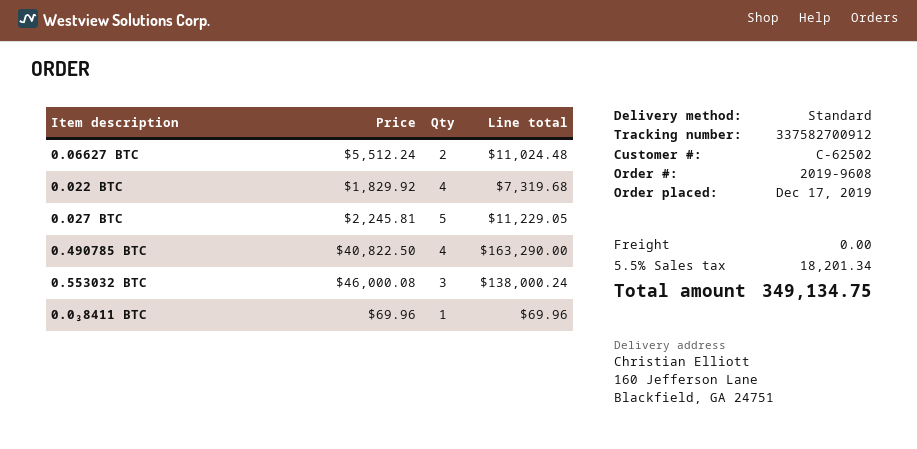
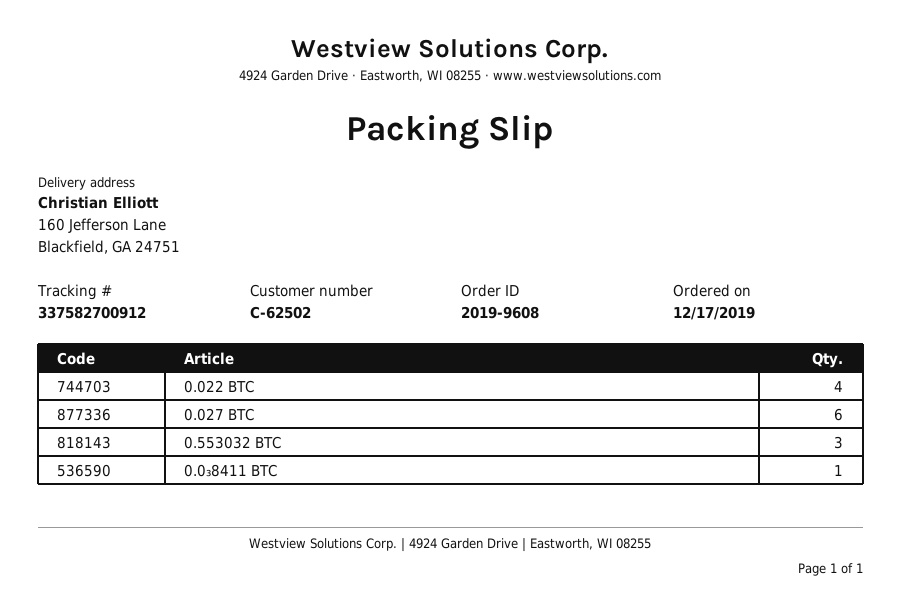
0.06627 BTC: 2 -> none
0.027 BTC: 5 -> 6
0.490785 BTC: 4 -> none

